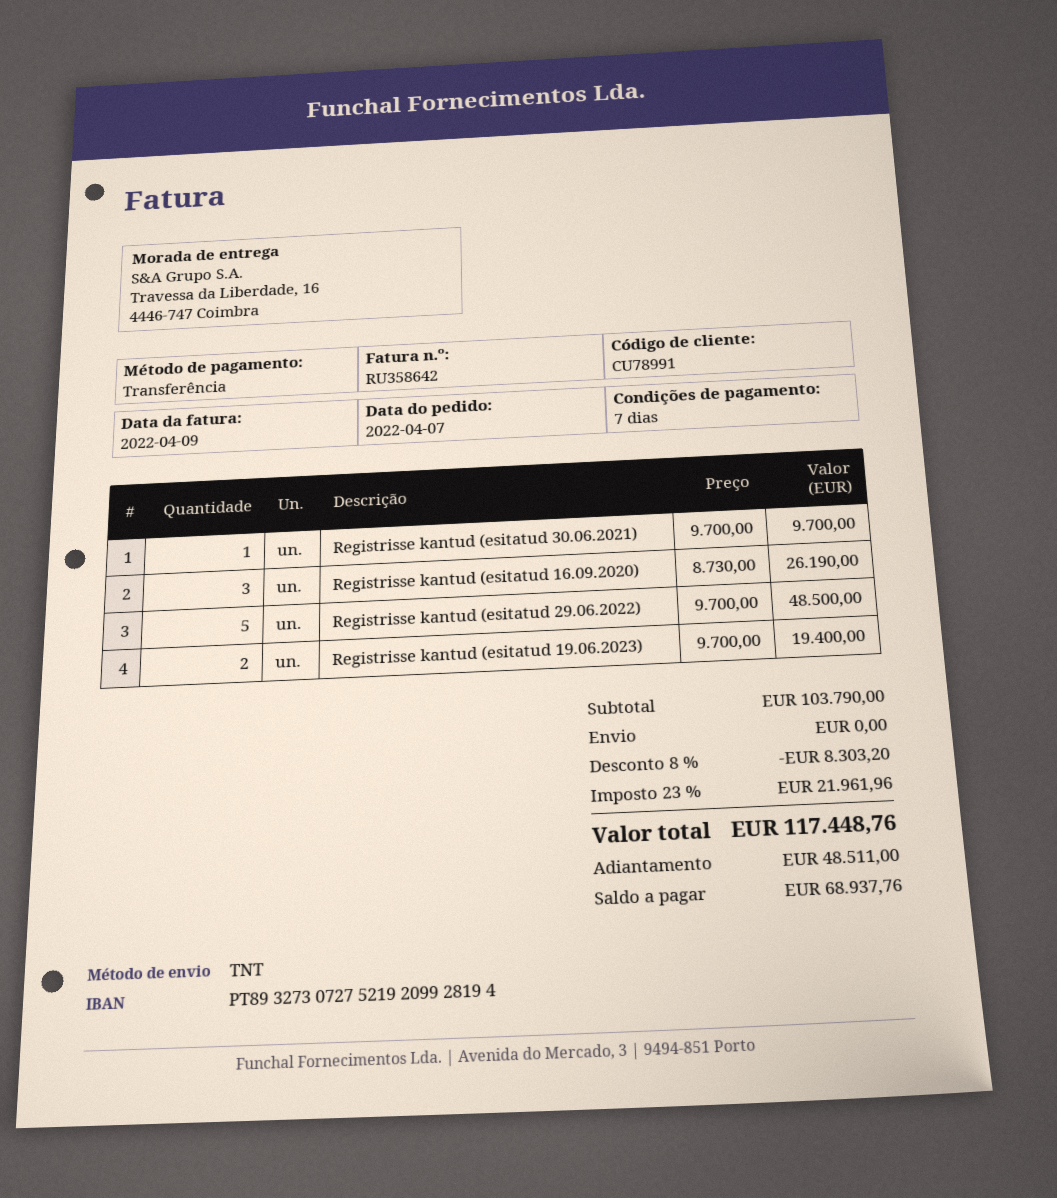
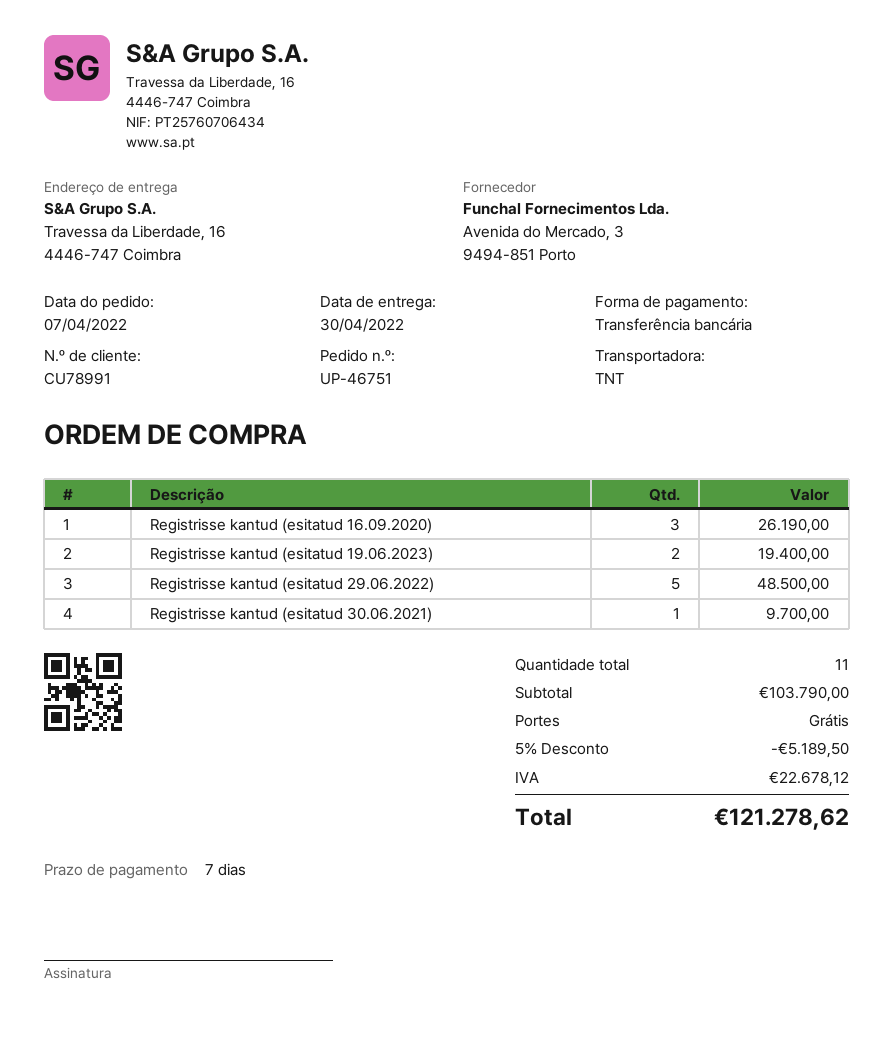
discount: 8% = 8303.20 -> 5% = 5189.50
tax: 21961.96 -> 22678.12
total: 117448.76 -> 121278.62

